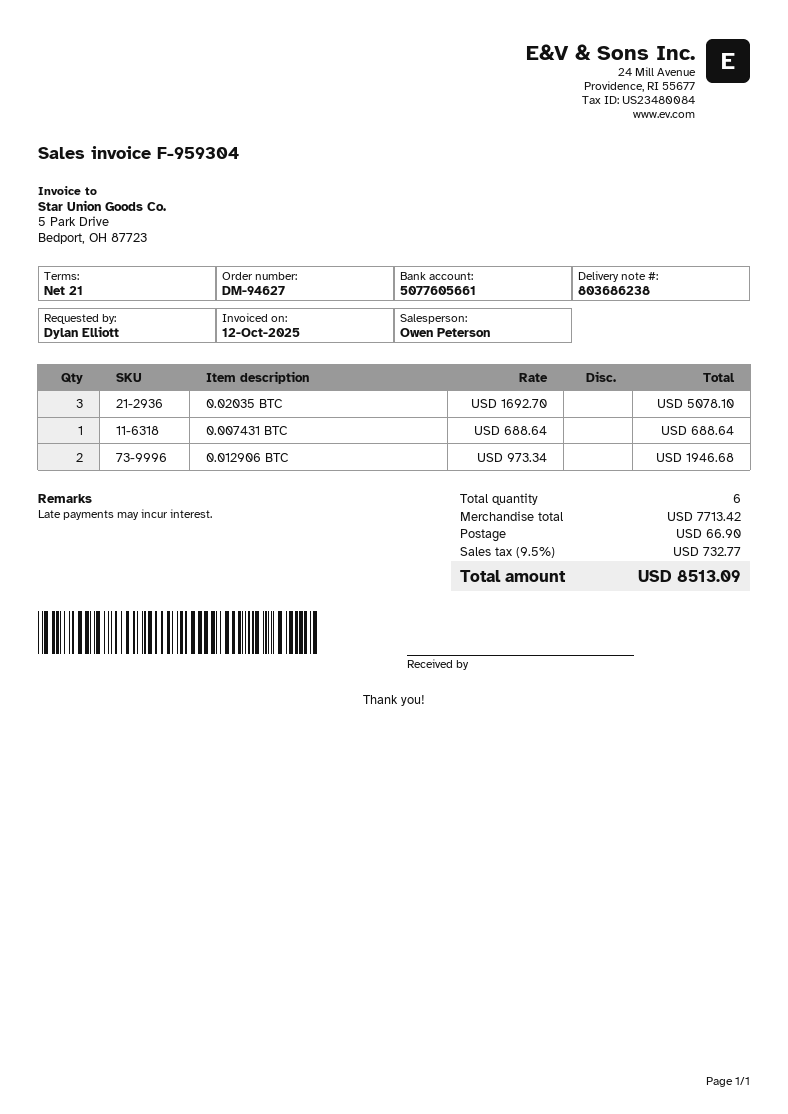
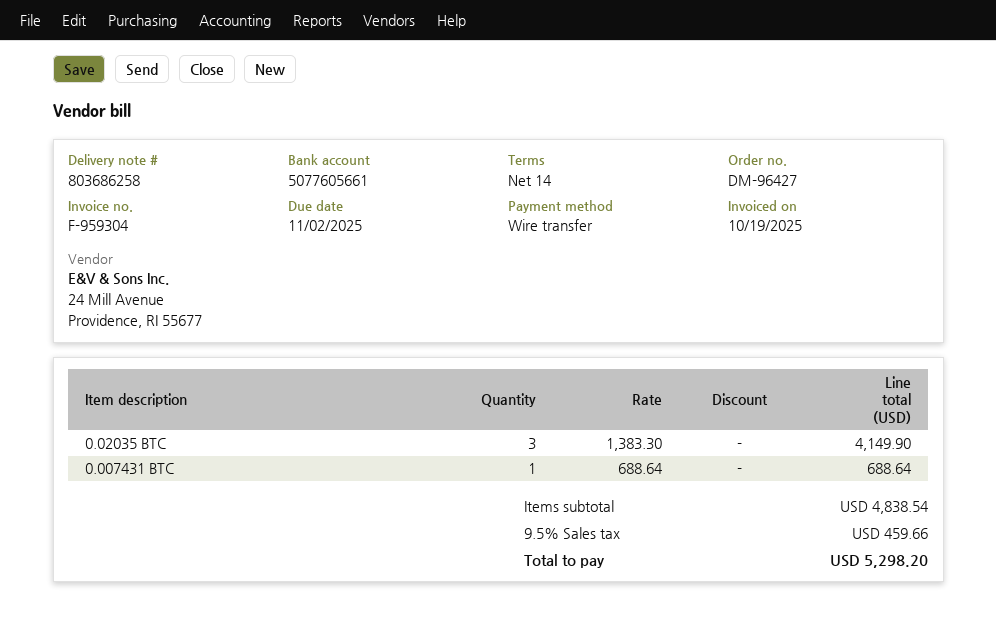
order number: DM-94627 -> DM-96427
delivery note number: 803686238 -> 803686258
invoice date: 2025-10-12 -> 2025-10-19
payment terms: 21 days -> 14 days
0.02035 BTC: 3 x 1692.70 = 5078.10 -> 3 x 1383.30 = 4149.90
0.012906 BTC: 2 x 973.34 = 1946.68 -> none
subtotal: 7713.42 -> 4838.54
shipping: 66.90 -> none
tax: 9.5% = 732.77 -> 9.5% = 459.66
total: 8513.09 -> 5298.20

